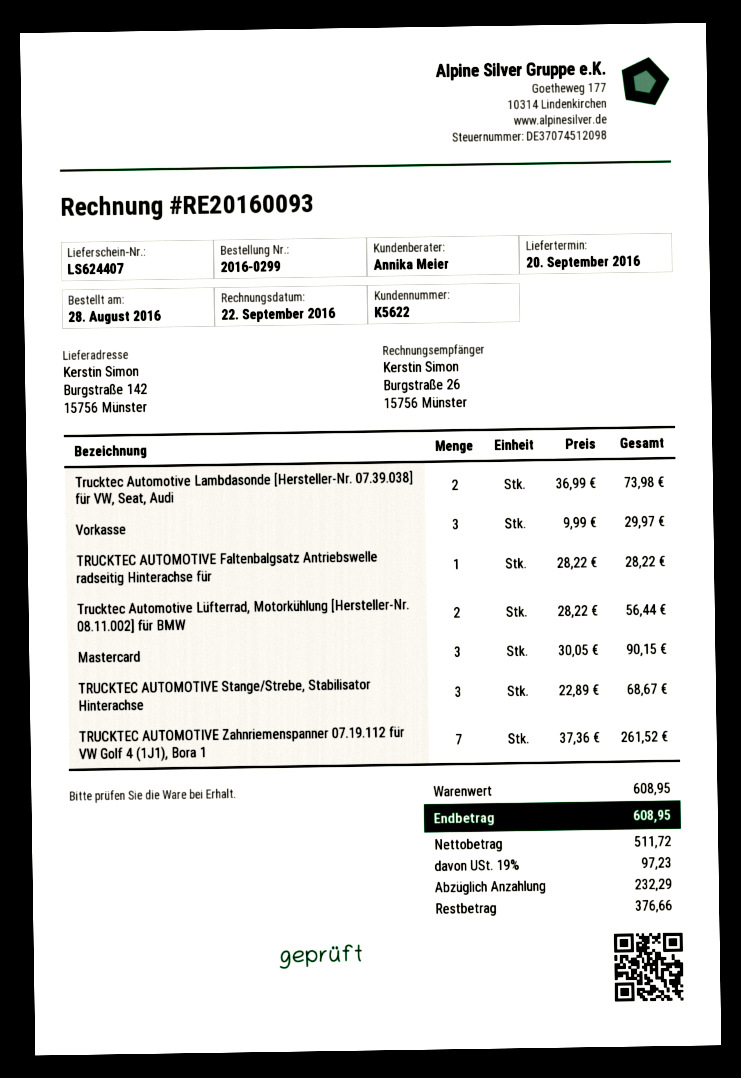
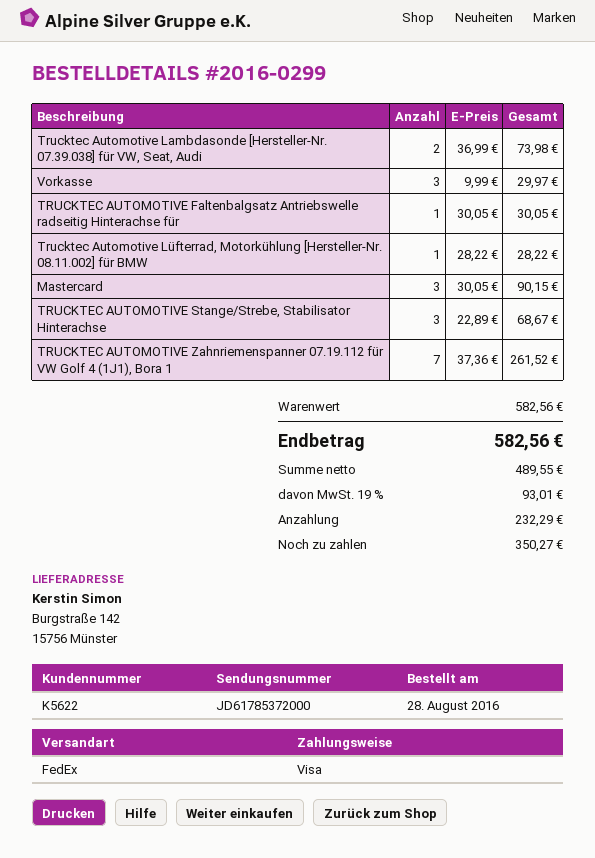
TRUCKTEC AUTOMOTIVE Faltenbalgsatz Antriebswelle radseitig Hinterachse für: 1 x 28.22 = 28.22 -> 1 x 30.05 = 30.05
Trucktec Automotive Lüfterrad, Motorkühlung [Hersteller-Nr. 08.11.002] für BMW: 2 x 28.22 = 56.44 -> 1 x 28.22 = 28.22
subtotal: 608.95 -> 582.56
net: 511.72 -> 489.55
tax: 19% = 97.23 -> 19% = 93.01
total: 608.95 -> 582.56
balance: 376.66 -> 350.27

